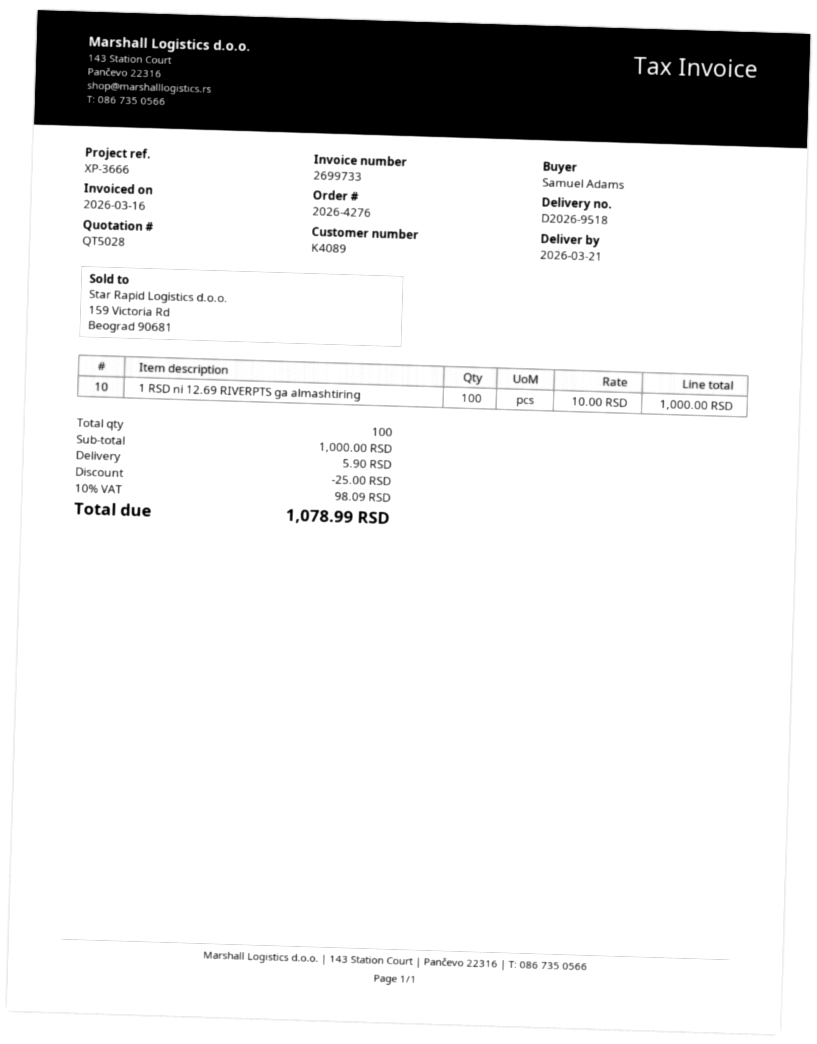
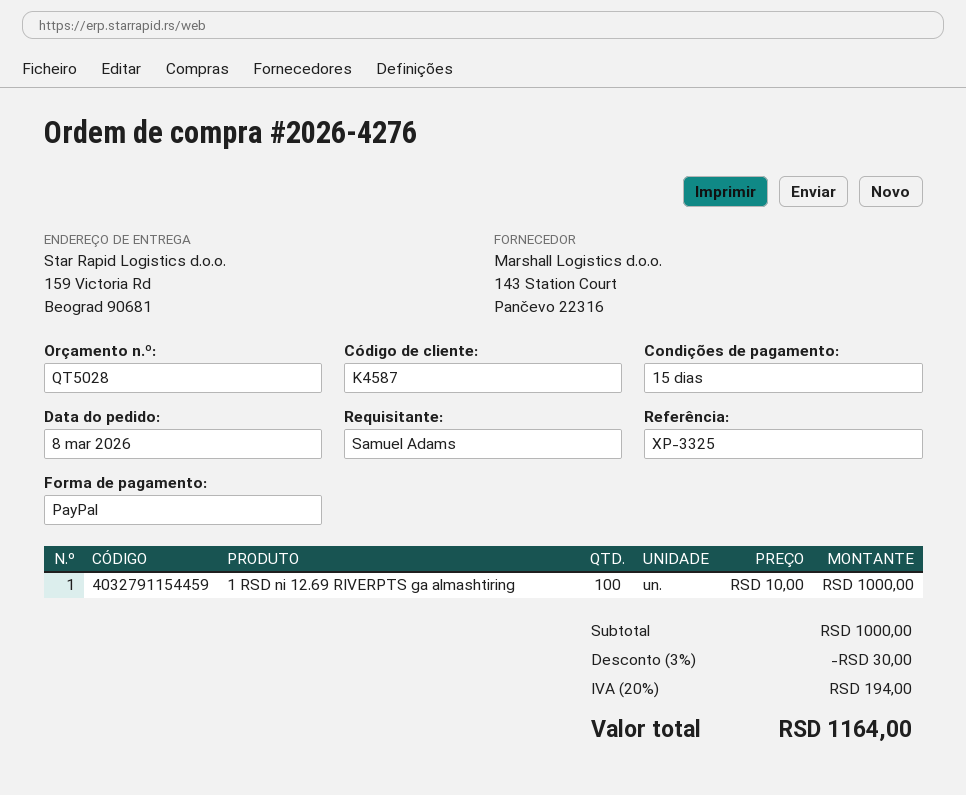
customer number: K4089 -> K4587
reference: XP-3666 -> XP-3325
discount: 25.00 -> 30.00
shipping: 5.90 -> none
tax: 10% = 98.09 -> 20% = 194.00
total: 1078.99 -> 1164.00

